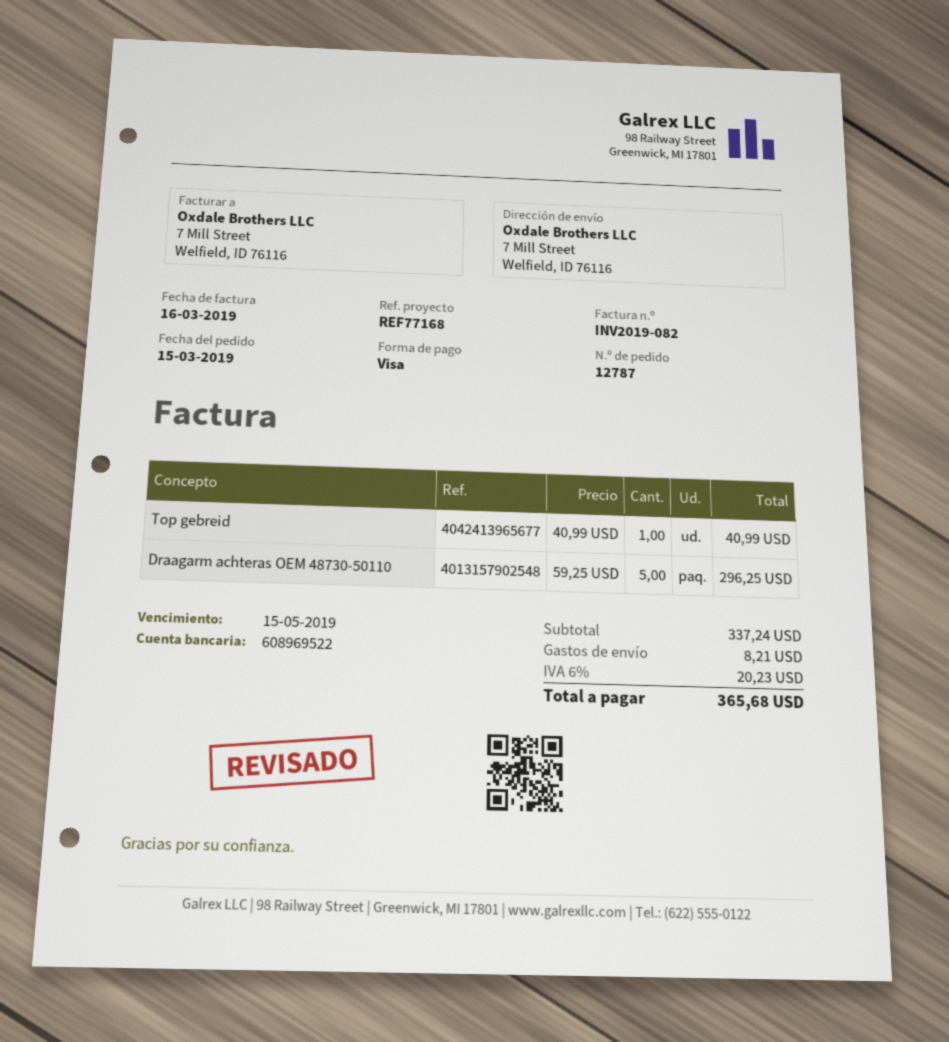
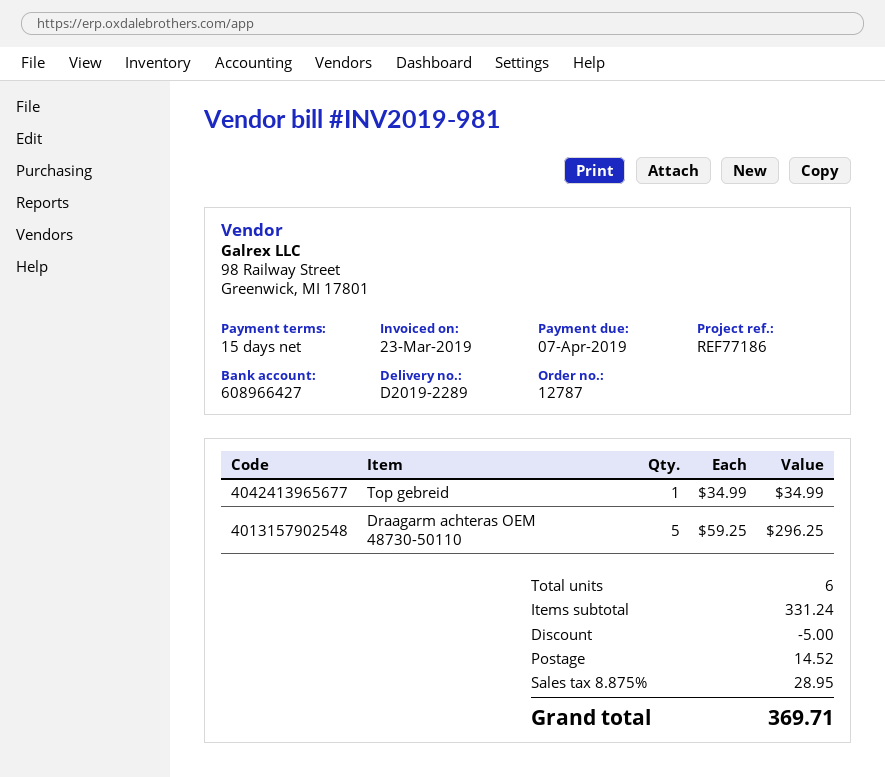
invoice number: INV2019-082 -> INV2019-981
invoice date: 2019-03-16 -> 2019-03-23
due date: 2019-05-15 -> 2019-04-07
reference: REF77168 -> REF77186
bank account: 608969522 -> 608966427
Top gebreid: 1 x 40.99 = 40.99 -> 1 x 34.99 = 34.99
subtotal: 337.24 -> 331.24
discount: none -> 5.00
shipping: 8.21 -> 14.52
tax: 6% = 20.23 -> 8.875% = 28.95
total: 365.68 -> 369.71

